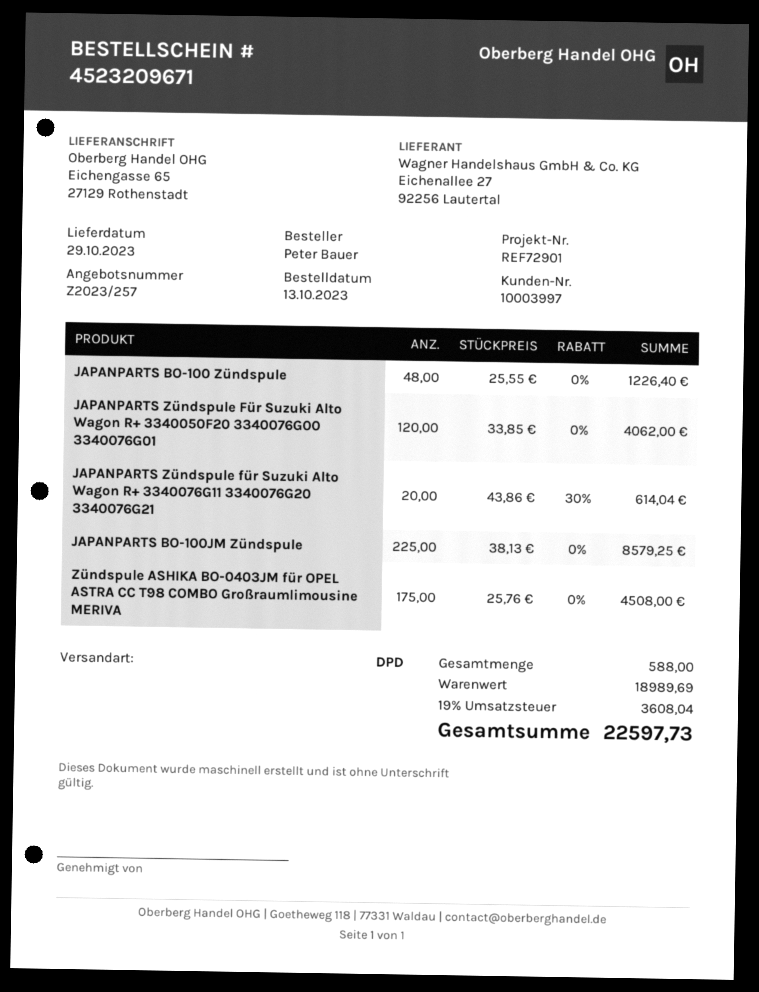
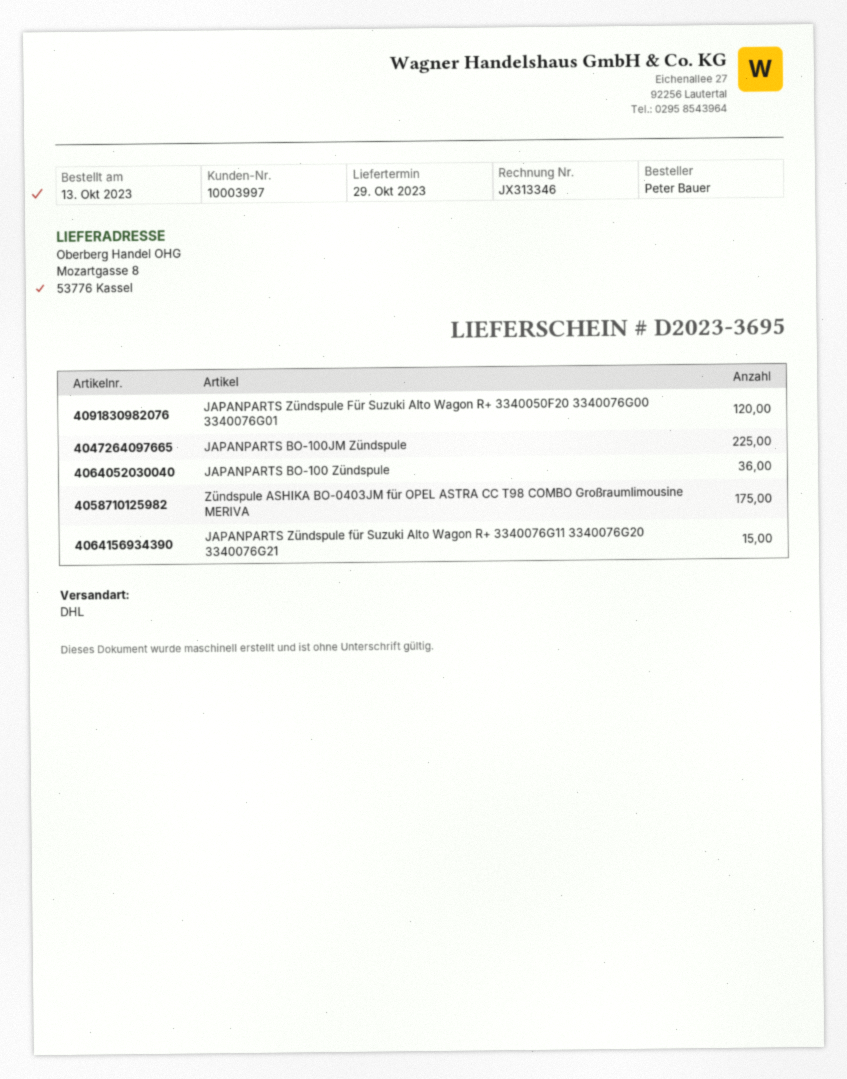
shipping method: DPD -> DHL
ship to: Eichengasse 65, 27129 Rothenstadt -> Mozartgasse 8, 53776 Kassel
JAPANPARTS BO-100 Zündspule: 48 -> 36
JAPANPARTS Zündspule für Suzuki Alto Wagon R+ 3340076G11 3340076G20 3340076G21: 20 -> 15

